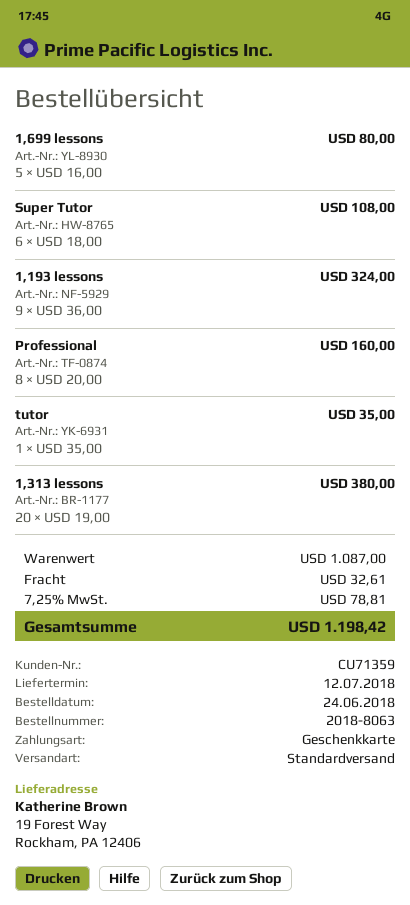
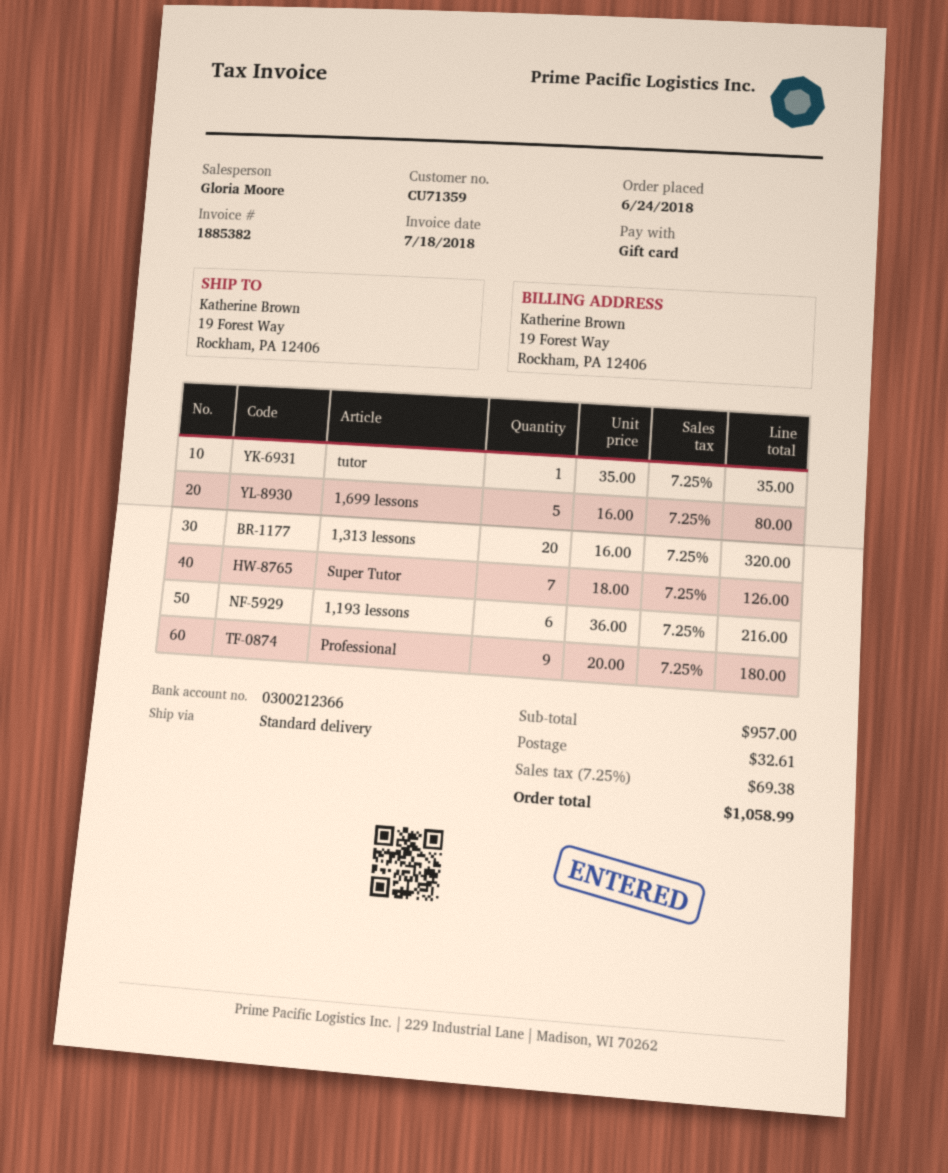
Super Tutor: 6 x 18.00 = 108.00 -> 7 x 18.00 = 126.00
1,193 lessons: 9 x 36.00 = 324.00 -> 6 x 36.00 = 216.00
Professional: 8 x 20.00 = 160.00 -> 9 x 20.00 = 180.00
1,313 lessons: 20 x 19.00 = 380.00 -> 20 x 16.00 = 320.00
subtotal: 1087.00 -> 957.00
tax: 7.25% = 78.81 -> 7.25% = 69.38
total: 1198.42 -> 1058.99

